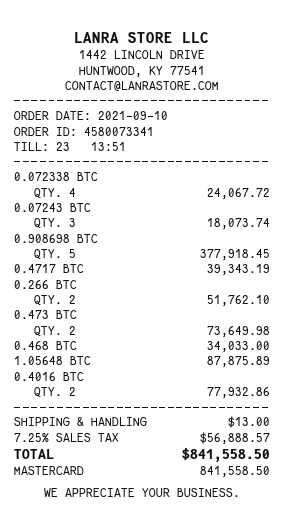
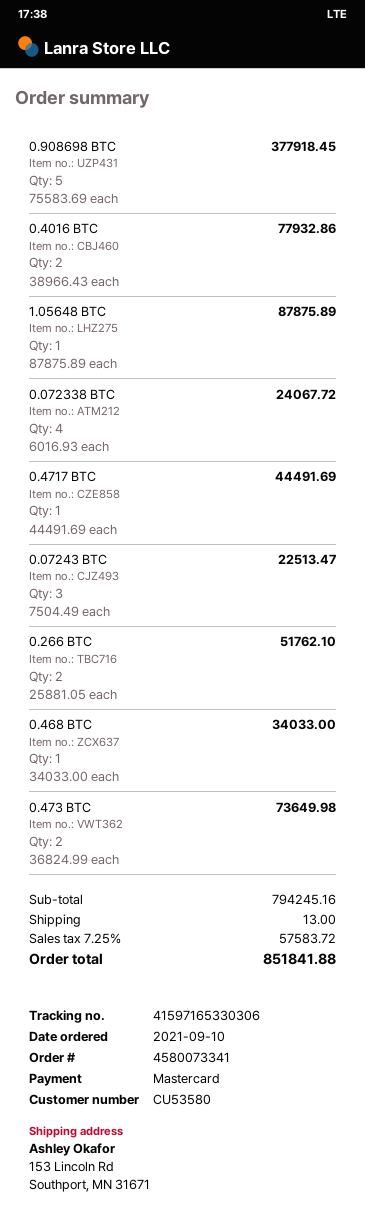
0.07243 BTC: 3 for 18073.74 -> 3 for 22513.47
0.4717 BTC: 1 for 39343.19 -> 1 for 44491.69
tax: 7.25% = 56888.57 -> 7.25% = 57583.72
total: 841558.50 -> 851841.88

